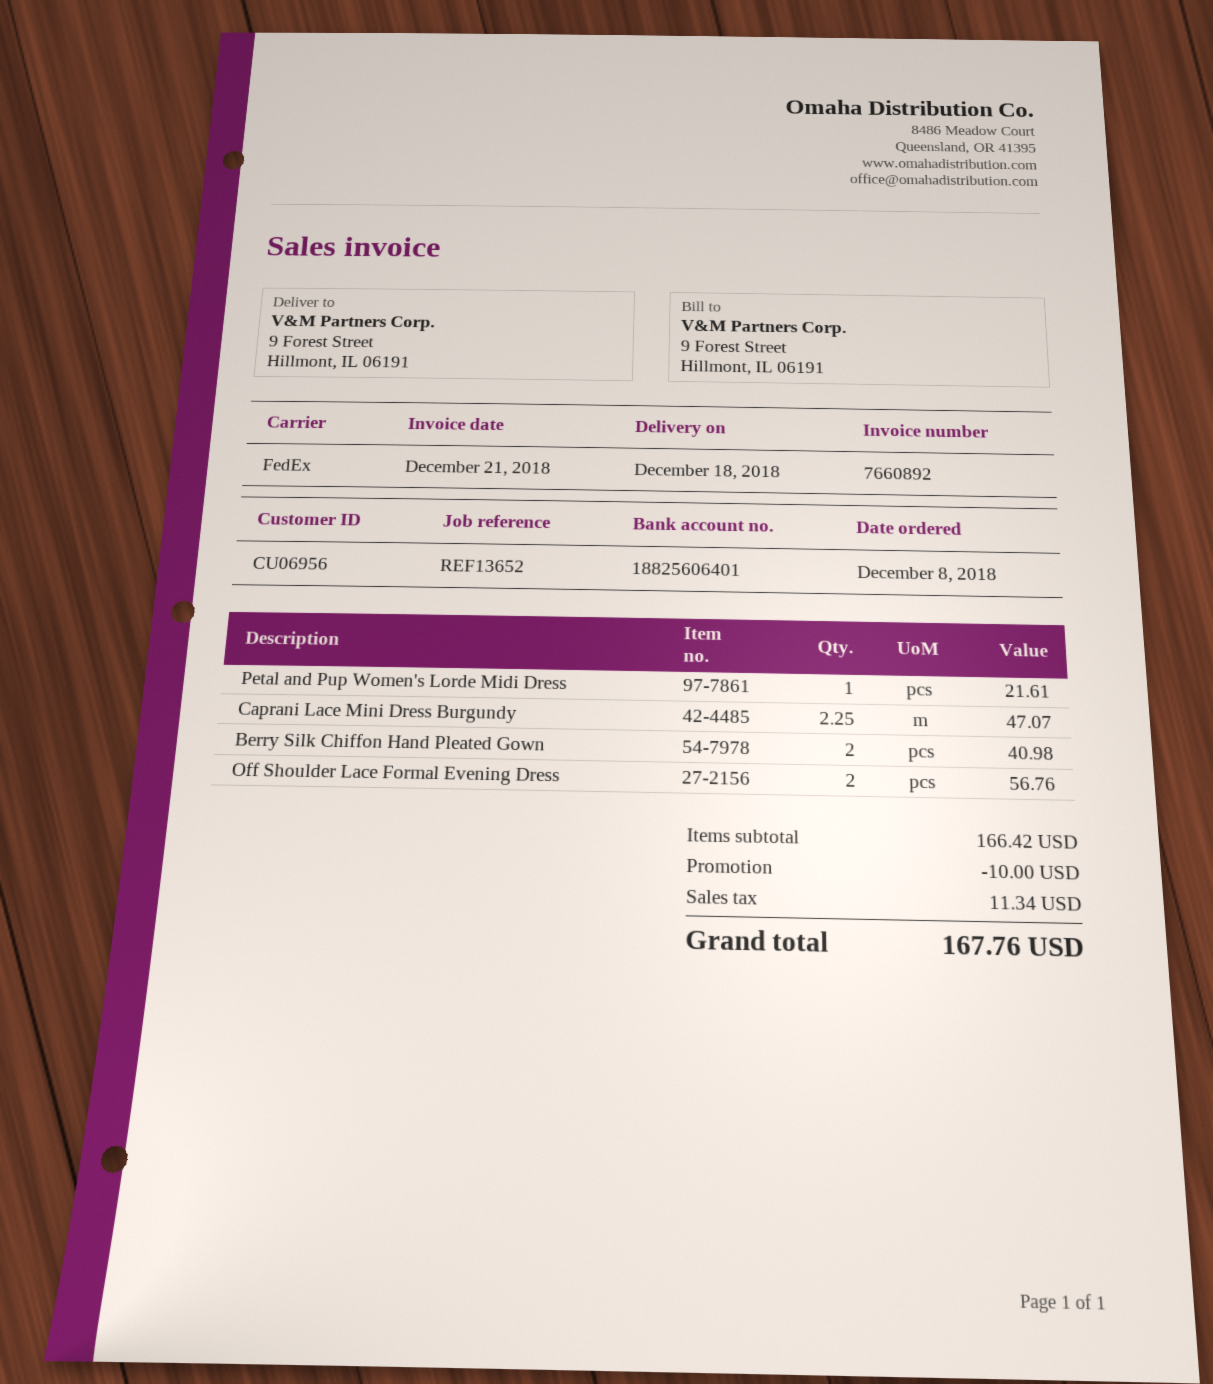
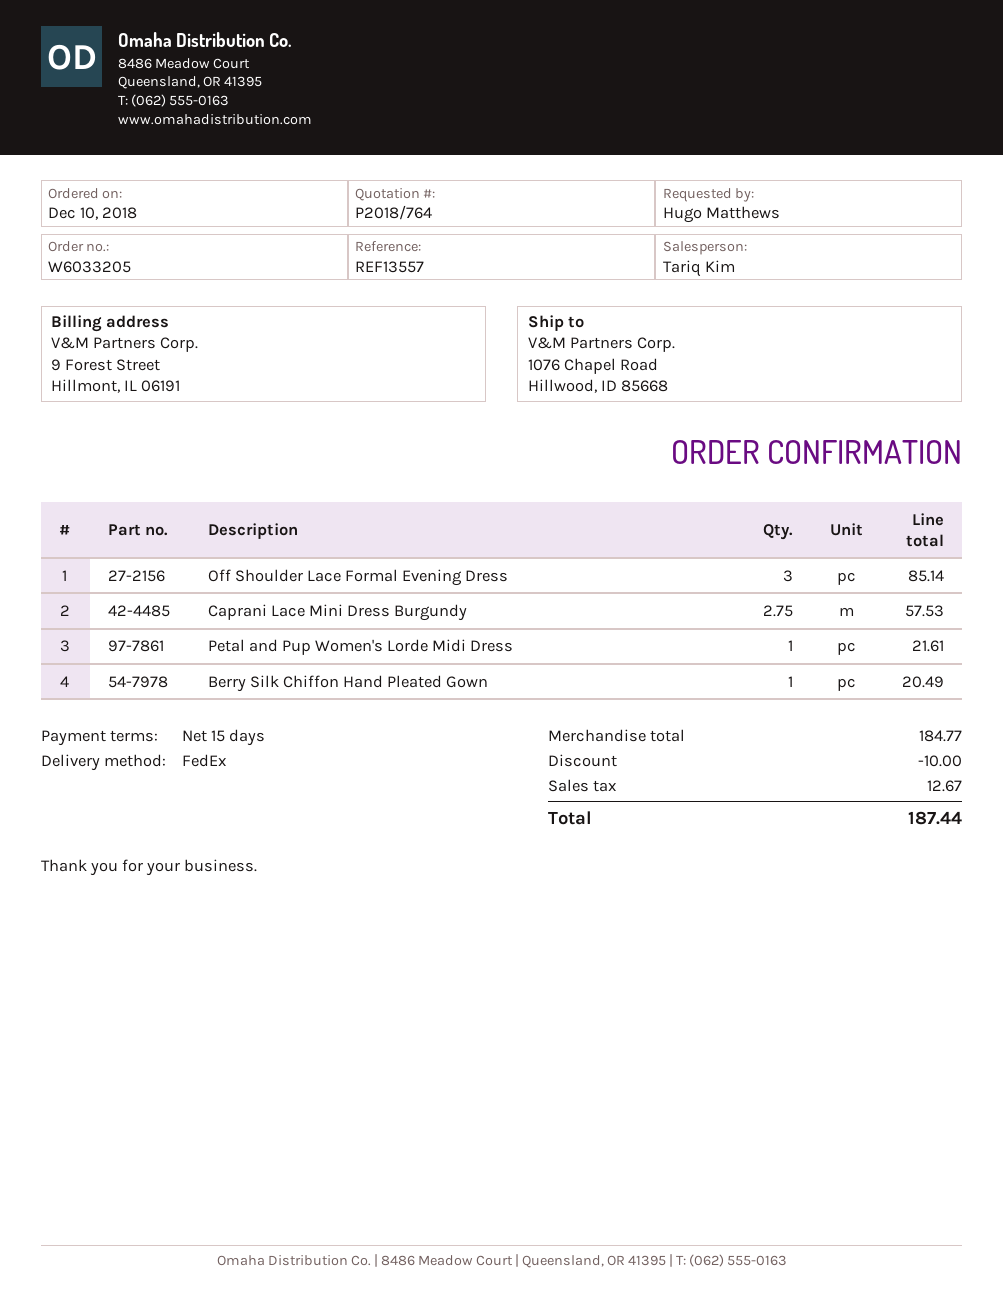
order date: 2018-12-08 -> 2018-12-10
reference: REF13652 -> REF13557
ship to: 9 Forest Street, Hillmont, IL 06191 -> 1076 Chapel Road, Hillwood, ID 85668
Caprani Lace Mini Dress Burgundy: 2.25 for 47.07 -> 2.75 for 57.53
Berry Silk Chiffon Hand Pleated Gown: 2 for 40.98 -> 1 for 20.49
Off Shoulder Lace Formal Evening Dress: 2 for 56.76 -> 3 for 85.14
subtotal: 166.42 -> 184.77
tax: 11.34 -> 12.67
total: 167.76 -> 187.44

